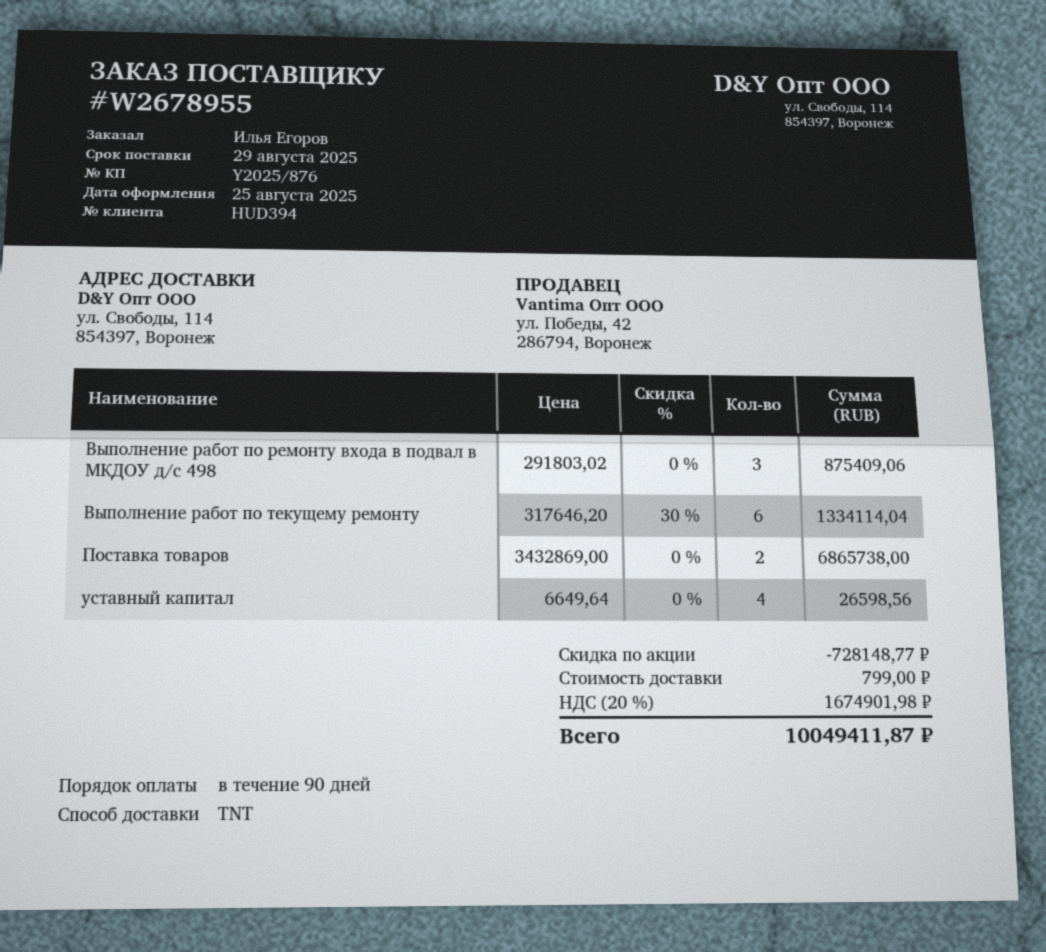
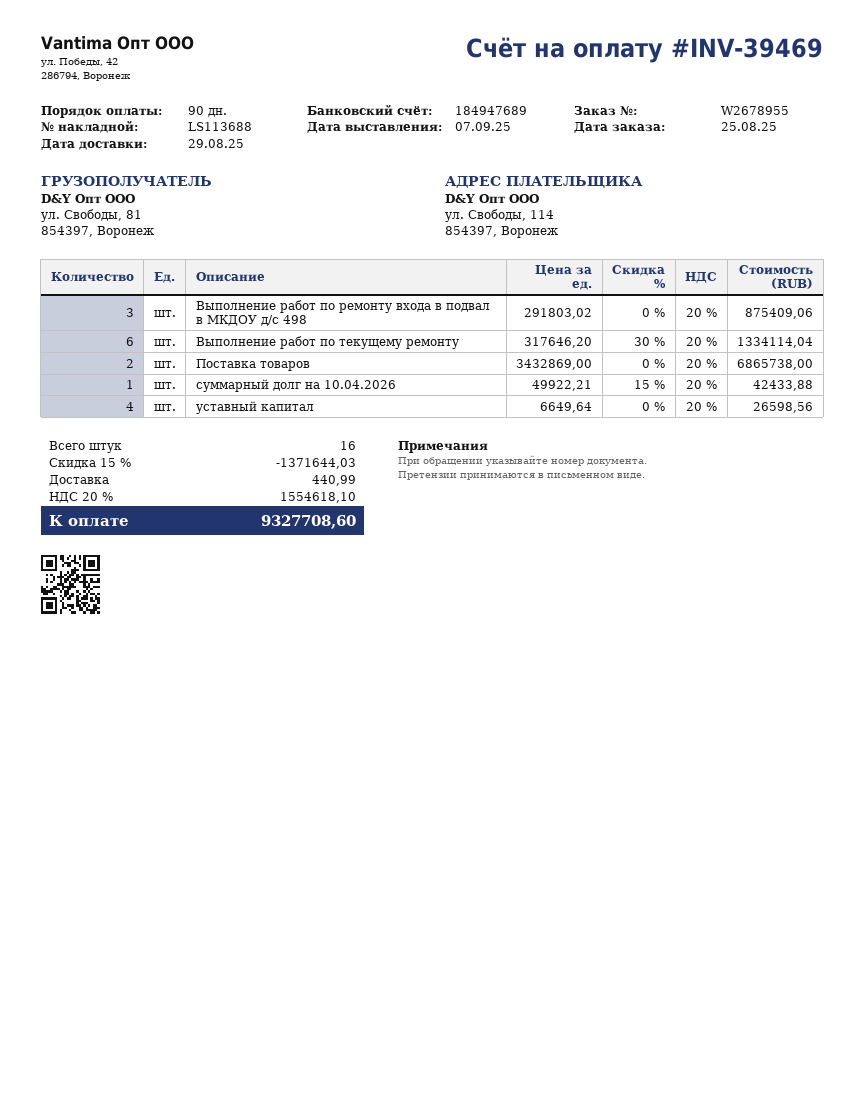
ship to: ул. Свободы, 114, 854397, Воронеж -> ул. Свободы, 81, 854397, Воронеж
суммарный долг на 10.04.2026: none -> 1 x 49922.21 - 15% = 42433.88
discount: 728148.77 -> 1371644.03
shipping: 799.00 -> 440.99
tax: 20% = 1674901.98 -> 20% = 1554618.10
total: 10049411.87 -> 9327708.60

